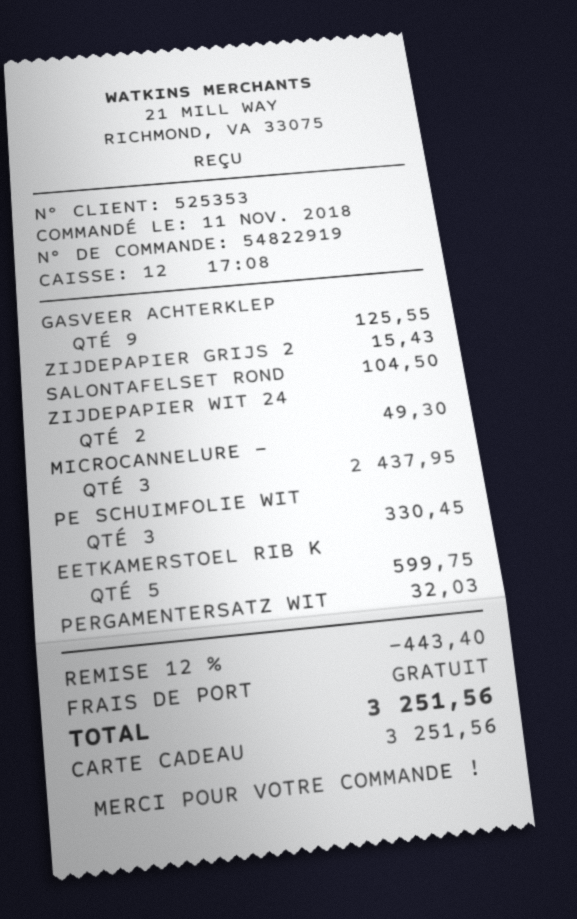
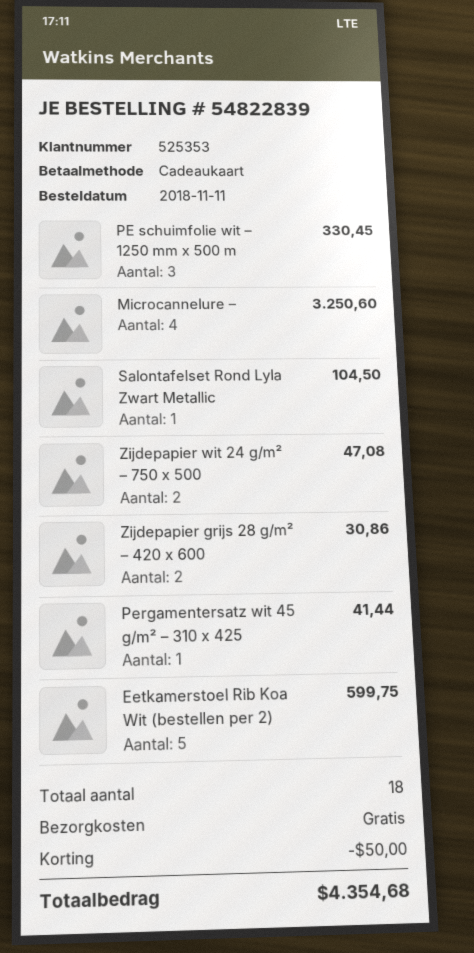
order number: 54822919 -> 54822839
GASVEER ACHTERKLEP: 9 for 125.55 -> none
ZIJDEPAPIER GRIJS 2: 1 for 15.43 -> 2 for 30.86
ZIJDEPAPIER WIT 24: 2 for 49.30 -> 2 for 47.08
MICROCANNELURE –: 3 for 2437.95 -> 4 for 3250.60
PERGAMENTERSATZ WIT: 1 for 32.03 -> 1 for 41.44
discount: 443.40 -> 50.00
total: 3251.56 -> 4354.68

